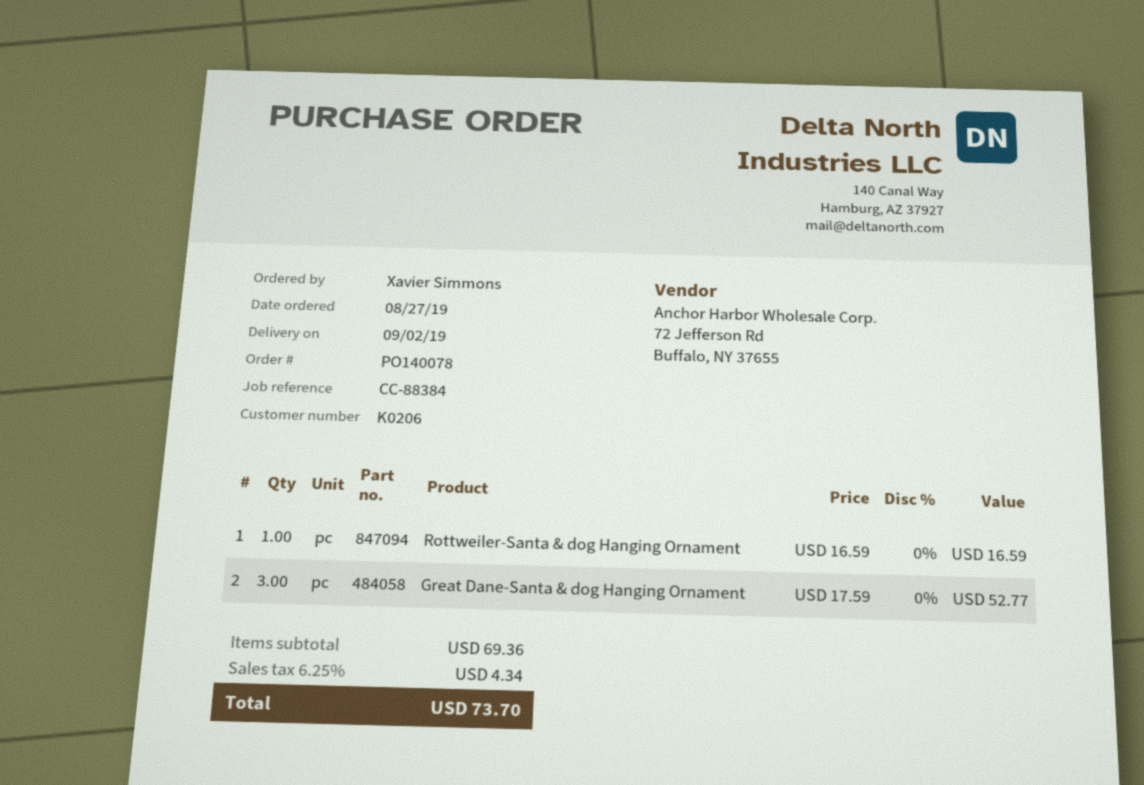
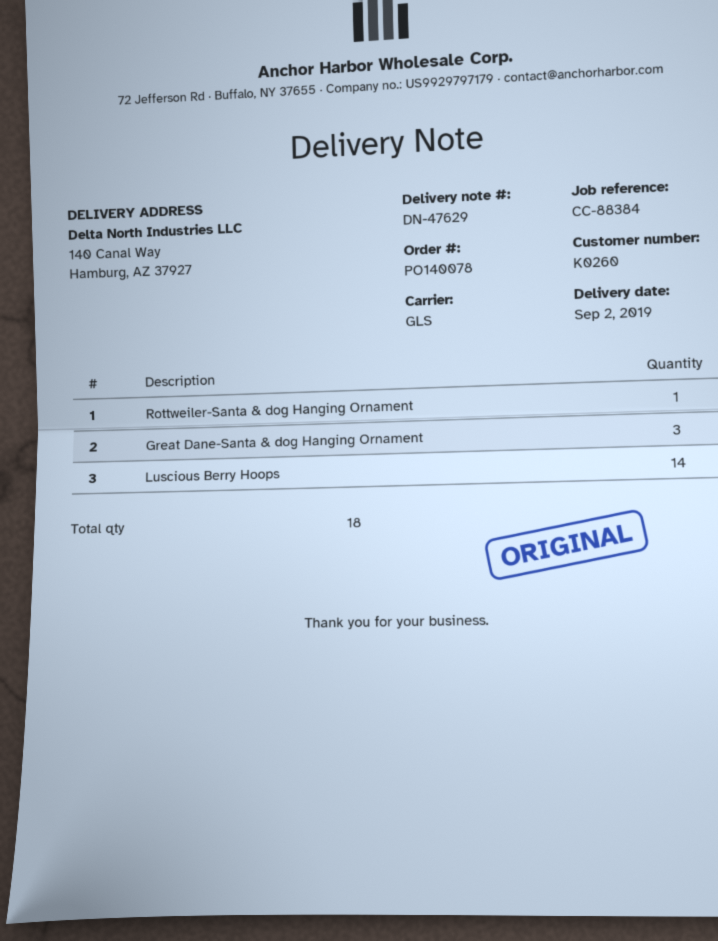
customer number: K0206 -> K0260
Luscious Berry Hoops: none -> 14

